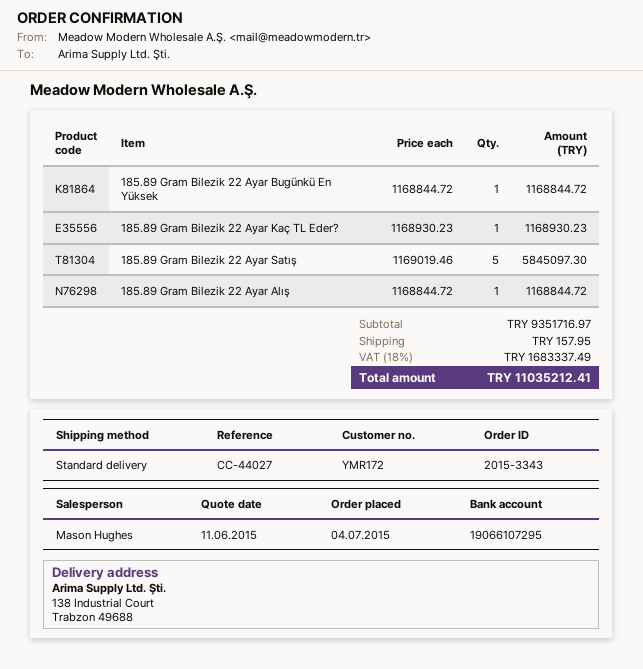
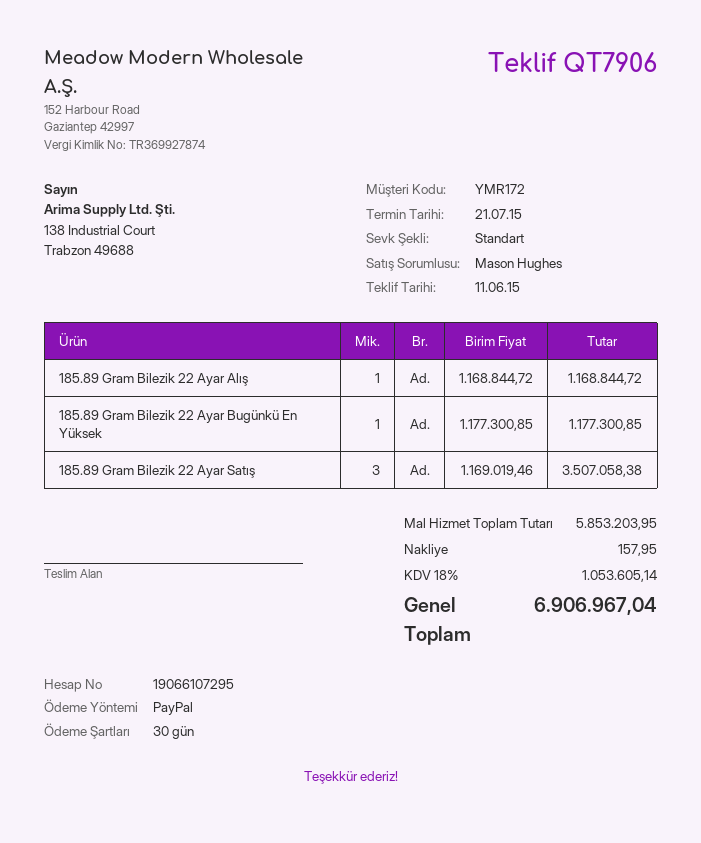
185.89 Gram Bilezik 22 Ayar Bugünkü En Yüksek: 1 x 1168844.72 = 1168844.72 -> 1 x 1177300.85 = 1177300.85
185.89 Gram Bilezik 22 Ayar Kaç TL Eder?: 1 x 1168930.23 = 1168930.23 -> none
185.89 Gram Bilezik 22 Ayar Satış: 5 x 1169019.46 = 5845097.30 -> 3 x 1169019.46 = 3507058.38
subtotal: 9351716.97 -> 5853203.95
tax: 18% = 1683337.49 -> 18% = 1053605.14
total: 11035212.41 -> 6906967.04

